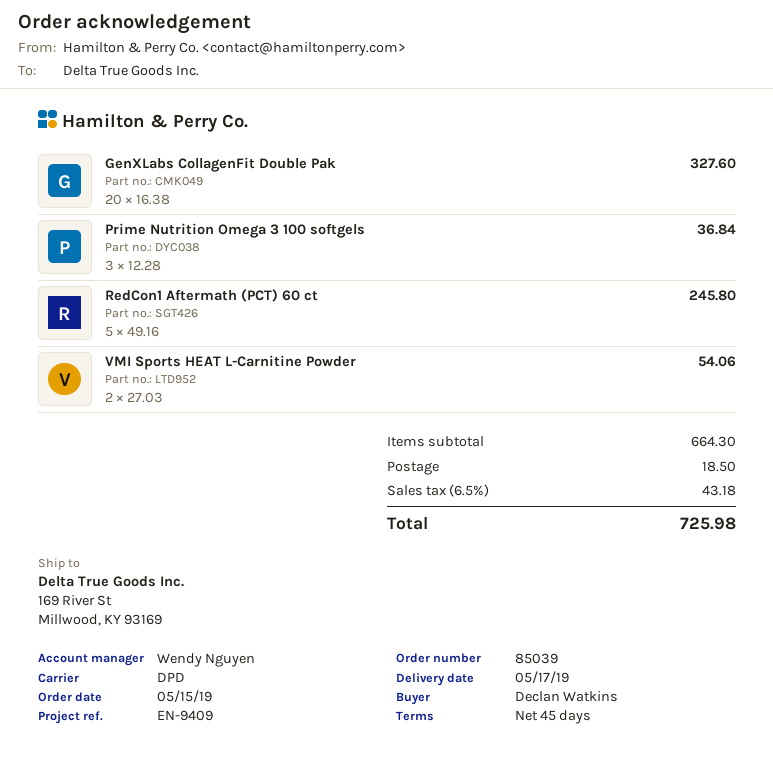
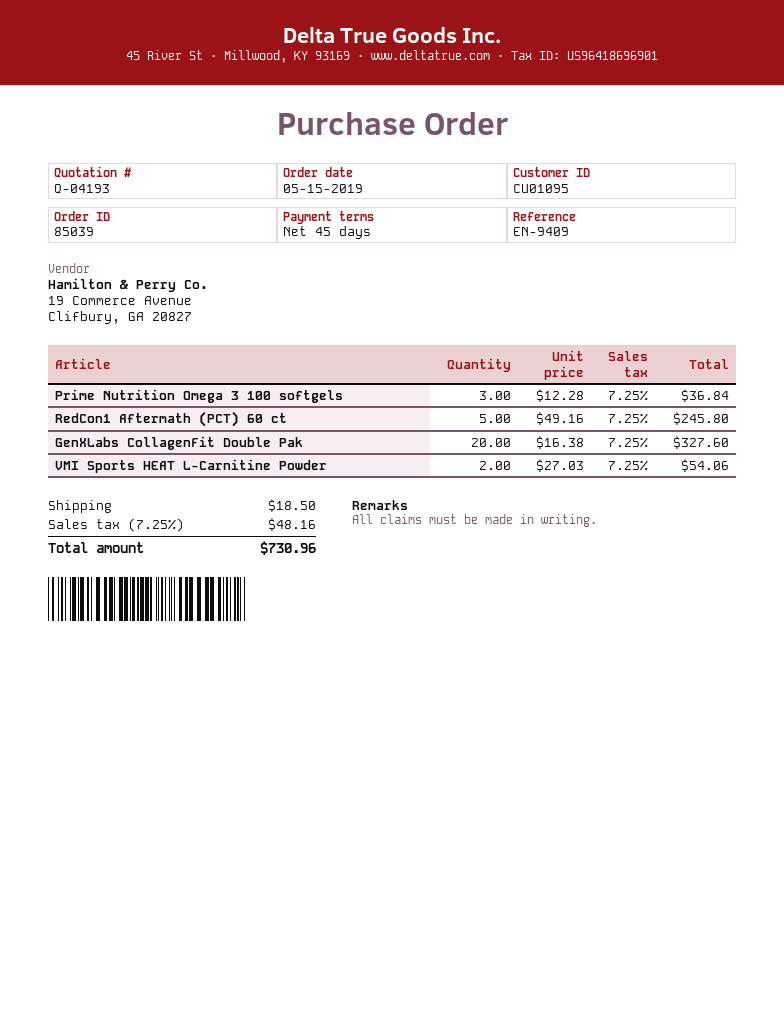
tax: 6.5% = 43.18 -> 7.25% = 48.16
total: 725.98 -> 730.96

